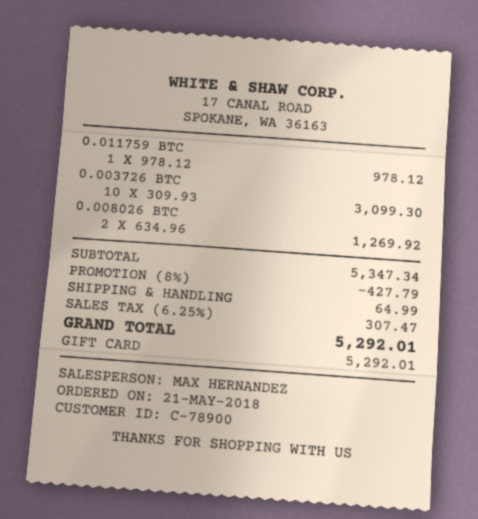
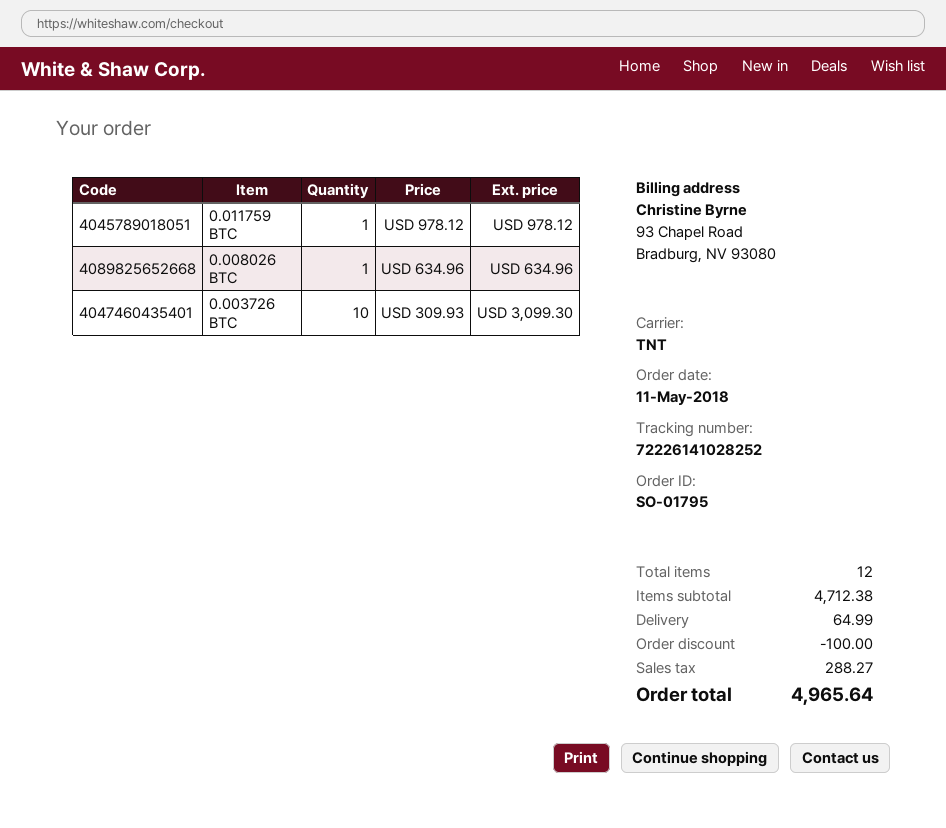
order date: 2018-05-21 -> 2018-05-11
0.008026 BTC: 2 x 634.96 = 1269.92 -> 1 x 634.96 = 634.96
subtotal: 5347.34 -> 4712.38
discount: 427.79 -> 100.00
tax: 307.47 -> 288.27
total: 5292.01 -> 4965.64

